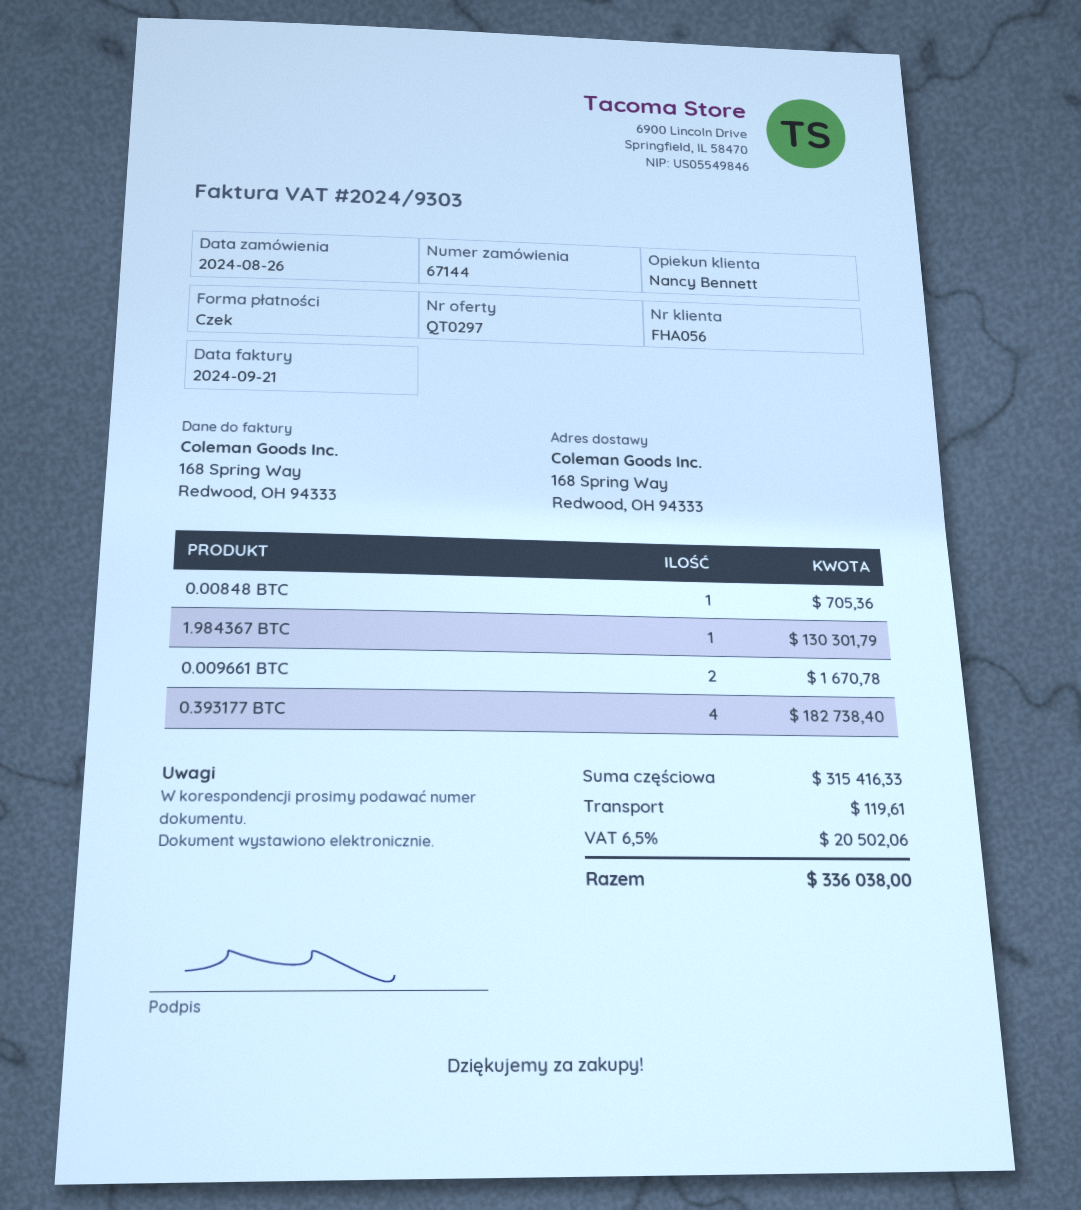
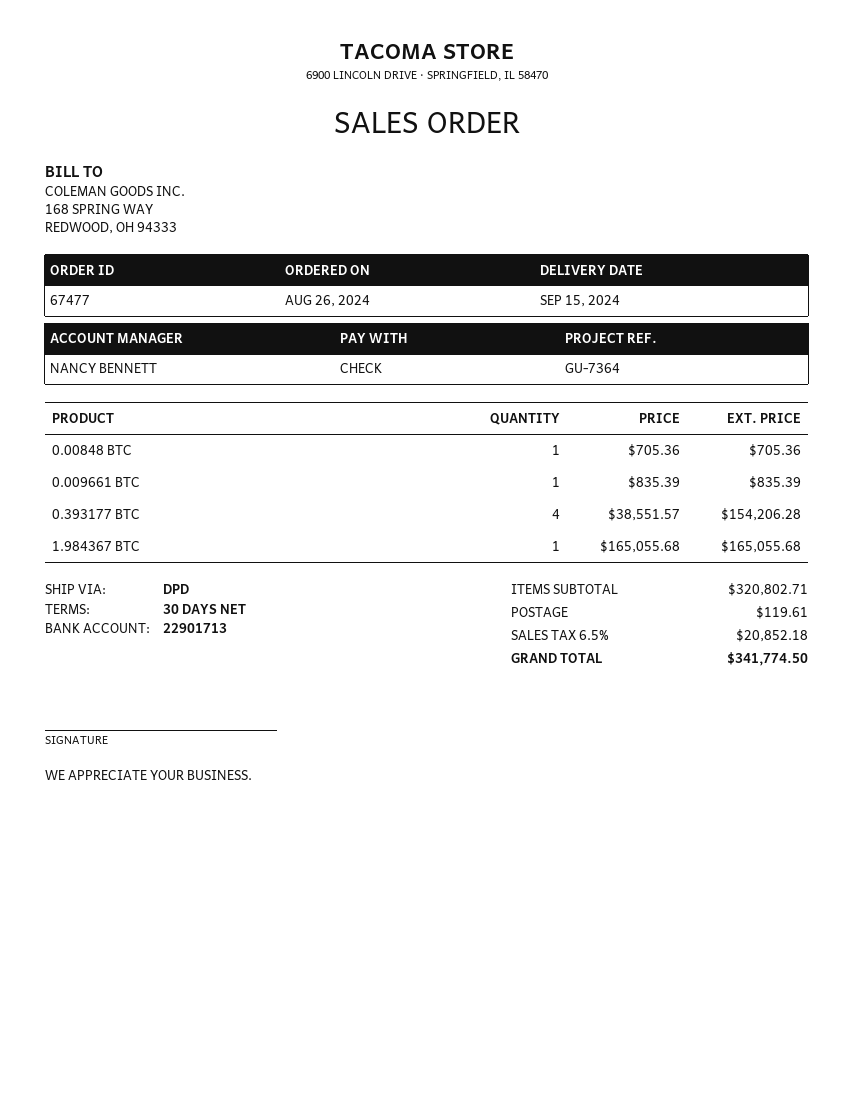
order number: 67144 -> 67477
1.984367 BTC: 1 for 130301.79 -> 1 for 165055.68
0.009661 BTC: 2 for 1670.78 -> 1 for 835.39
0.393177 BTC: 4 for 182738.40 -> 4 for 154206.28
subtotal: 315416.33 -> 320802.71
tax: 6.5% = 20502.06 -> 6.5% = 20852.18
total: 336038.00 -> 341774.50

